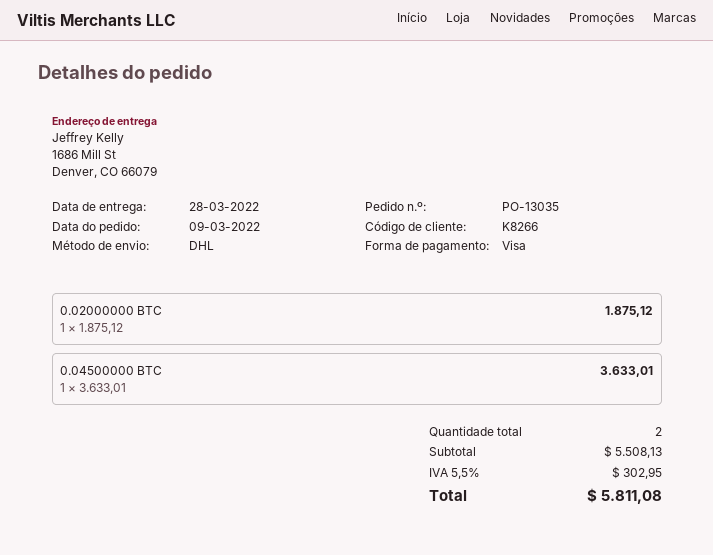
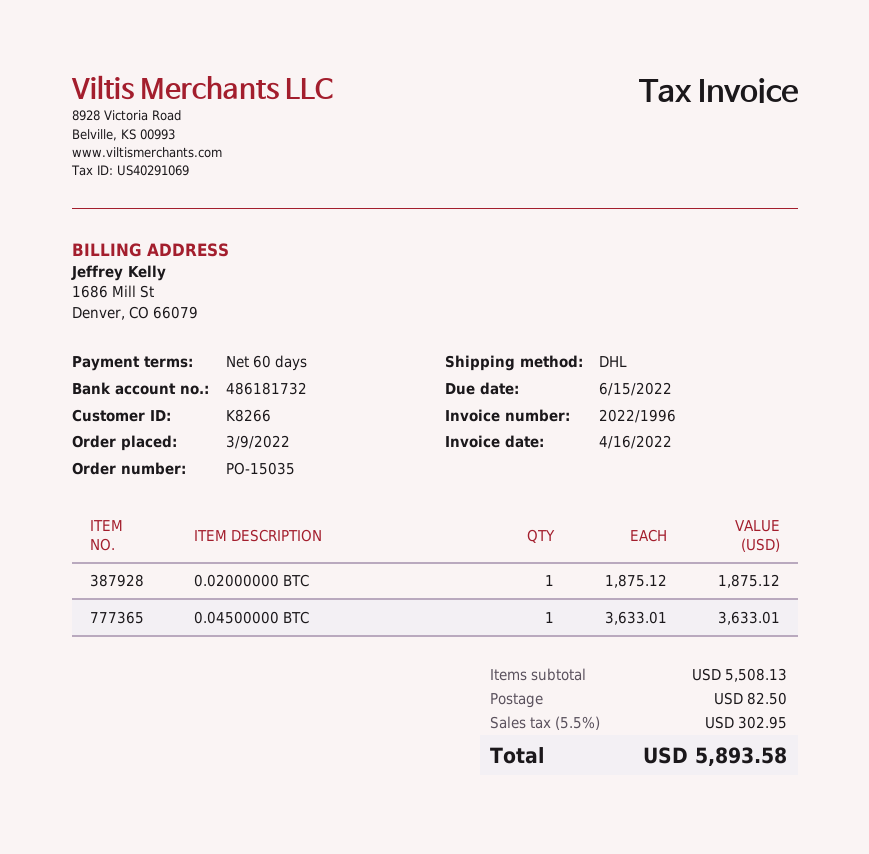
order number: PO-13035 -> PO-15035
shipping: none -> 82.50
total: 5811.08 -> 5893.58

